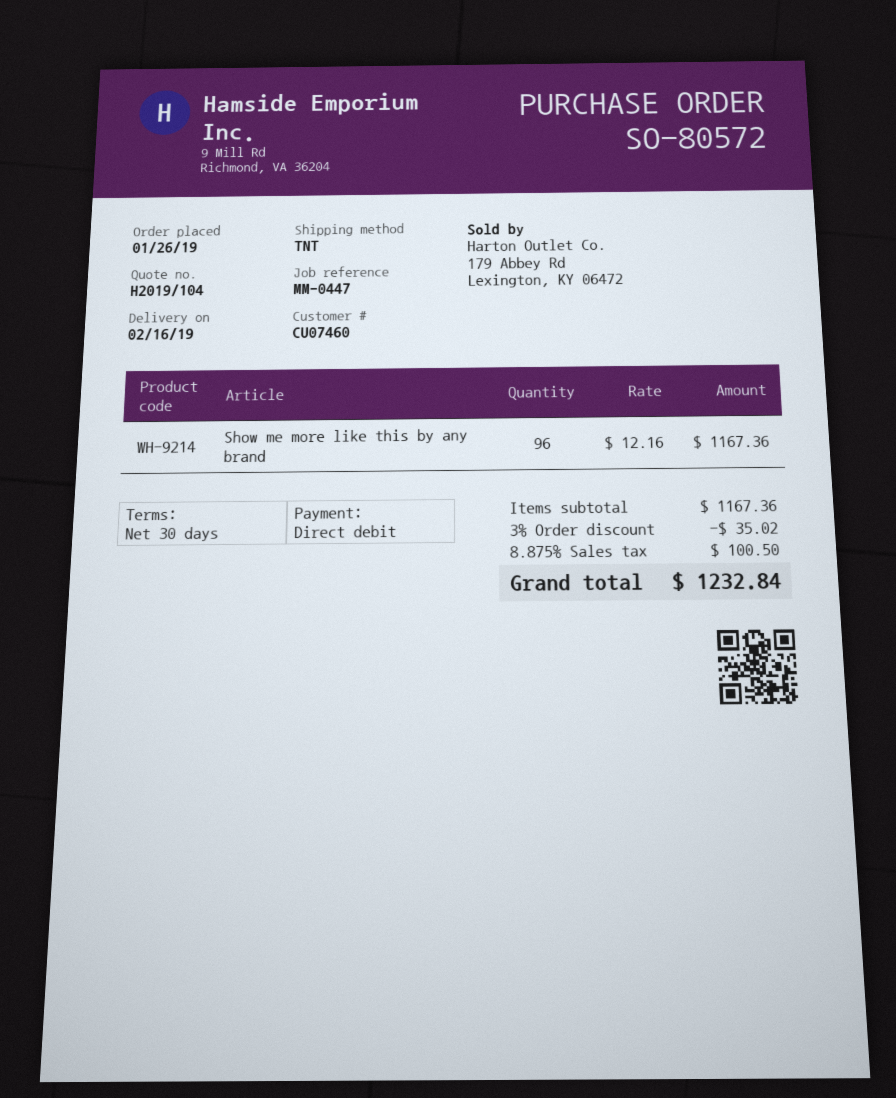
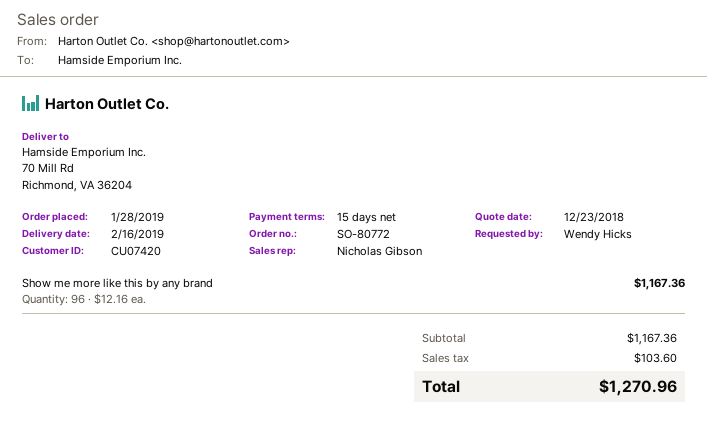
order number: SO-80572 -> SO-80772
order date: 2019-01-26 -> 2019-01-28
payment terms: 30 days -> 15 days
customer number: CU07460 -> CU07420
discount: 3% = 35.02 -> none
tax: 100.50 -> 103.60
total: 1232.84 -> 1270.96

